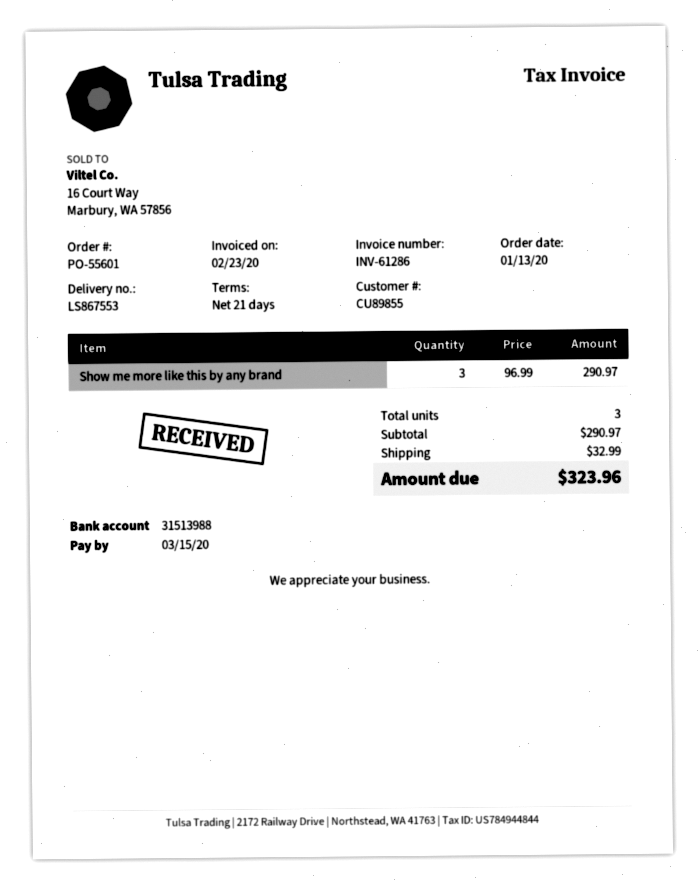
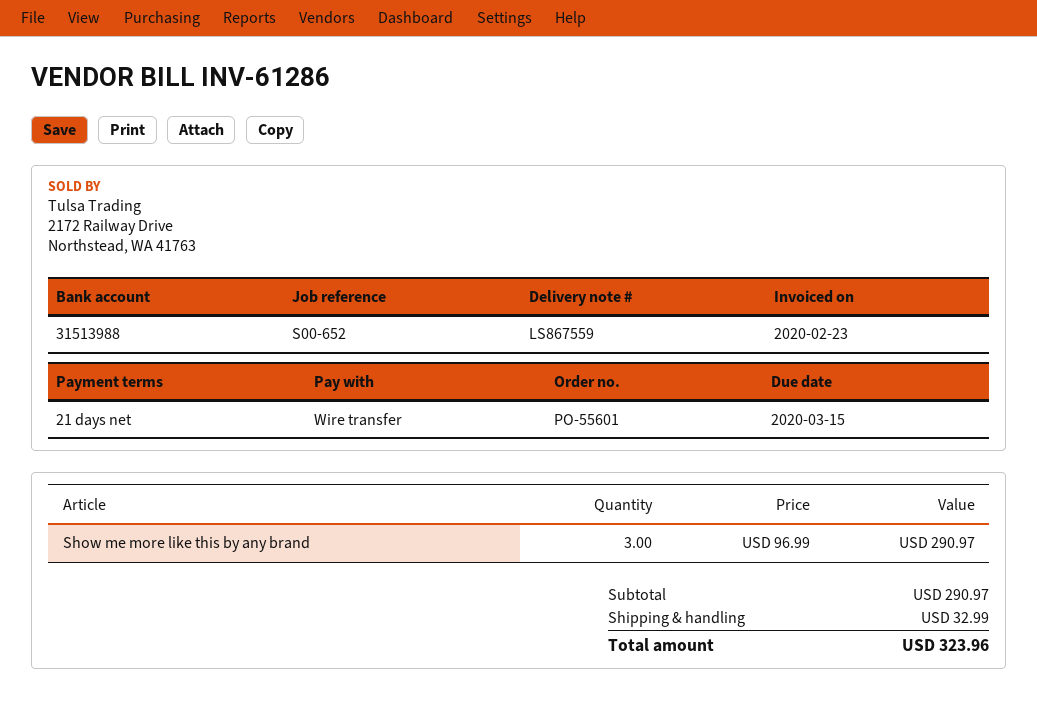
delivery note number: LS867553 -> LS867559

